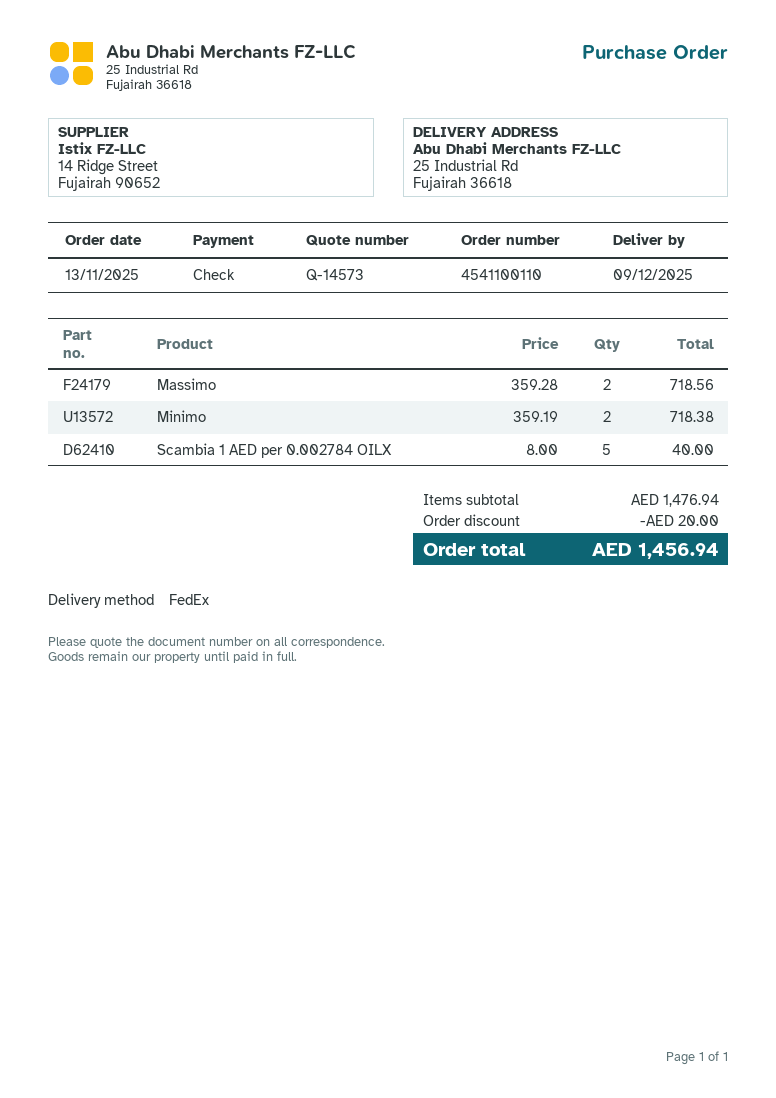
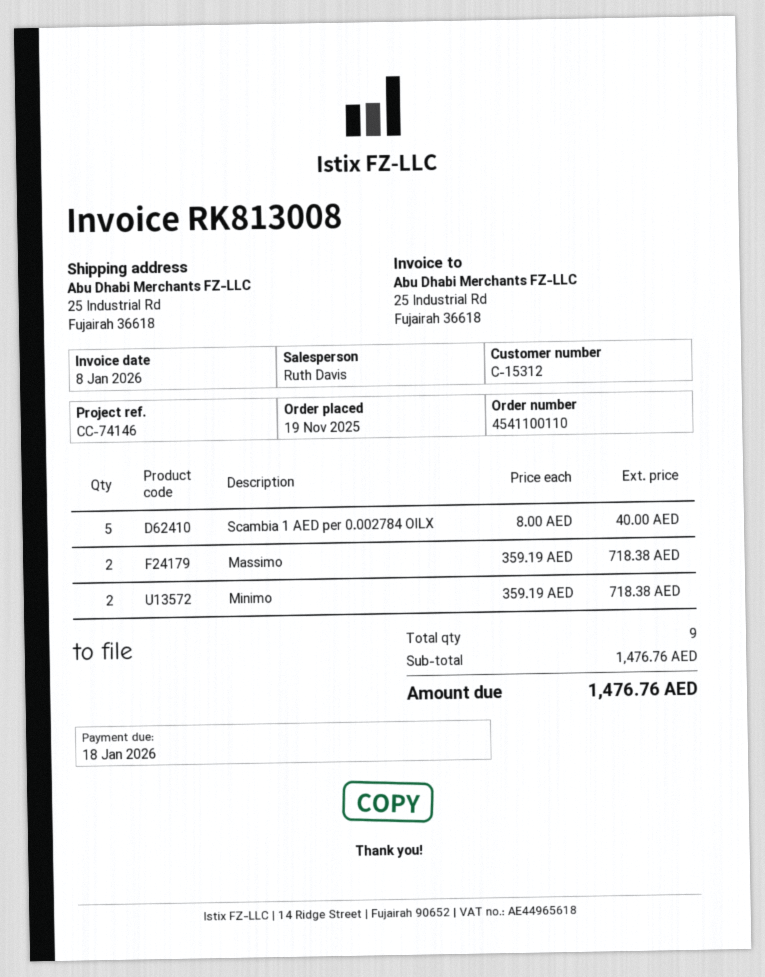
order date: 2025-11-13 -> 2025-11-19
Massimo: 2 x 359.28 = 718.56 -> 2 x 359.19 = 718.38
subtotal: 1476.94 -> 1476.76
discount: 20.00 -> none
total: 1456.94 -> 1476.76

